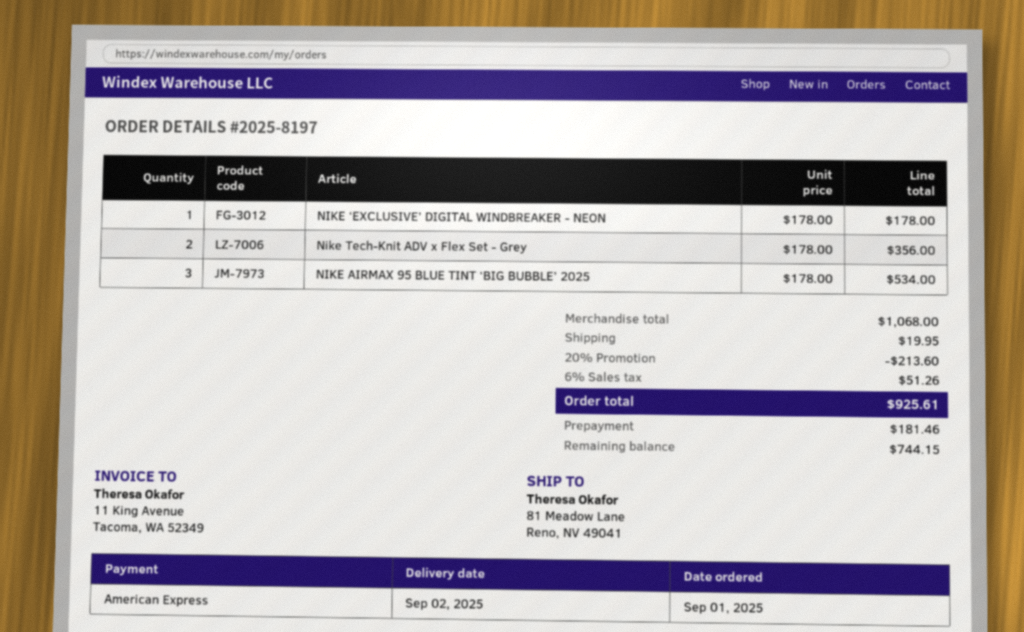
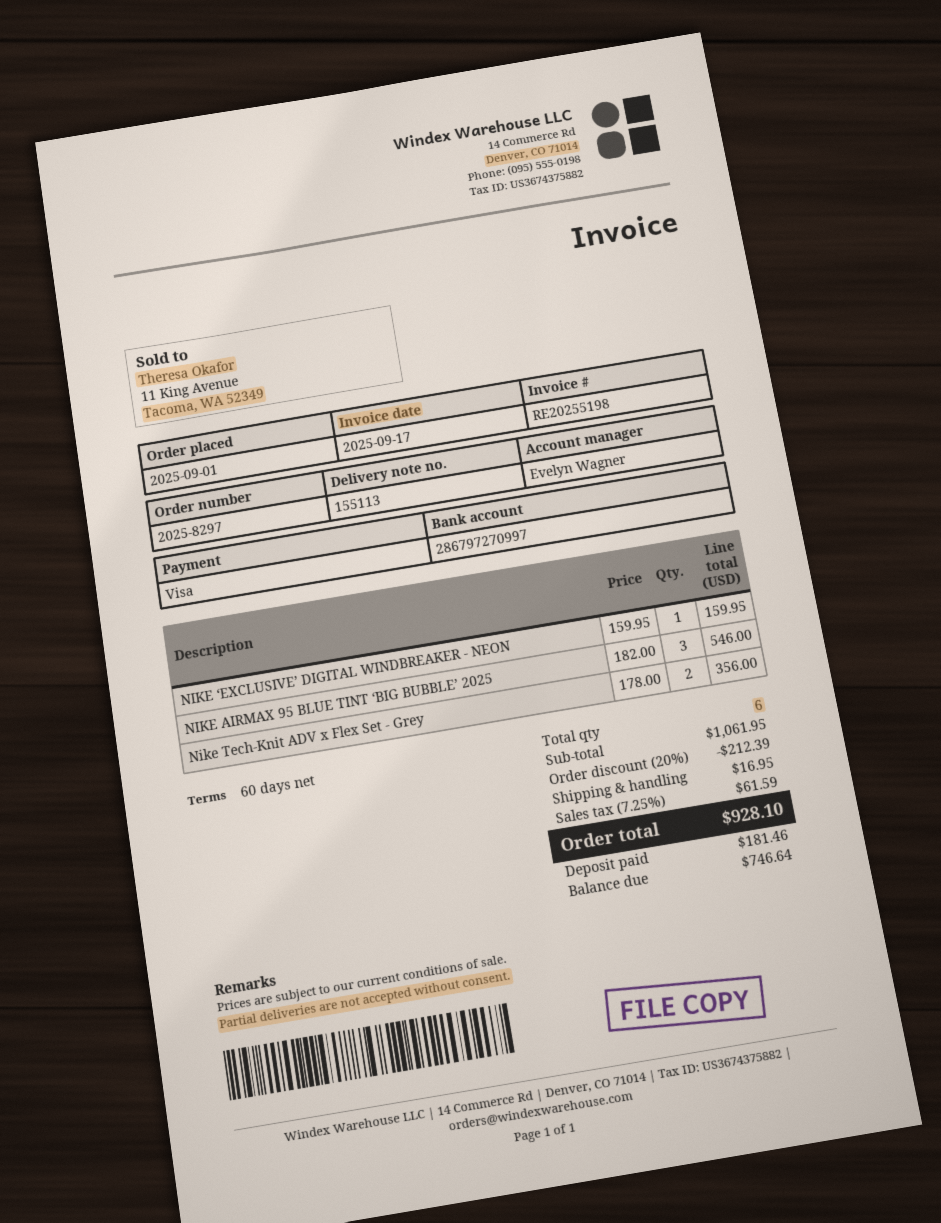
order number: 2025-8197 -> 2025-8297
payment method: American Express -> Visa
NIKE ‘EXCLUSIVE’ DIGITAL WINDBREAKER - NEON: 1 x 178.00 = 178.00 -> 1 x 159.95 = 159.95
NIKE AIRMAX 95 BLUE TINT ‘BIG BUBBLE’ 2025: 3 x 178.00 = 534.00 -> 3 x 182.00 = 546.00
subtotal: 1068.00 -> 1061.95
discount: 20% = 213.60 -> 20% = 212.39
shipping: 19.95 -> 16.95
tax: 6% = 51.26 -> 7.25% = 61.59
total: 925.61 -> 928.10
balance: 744.15 -> 746.64

